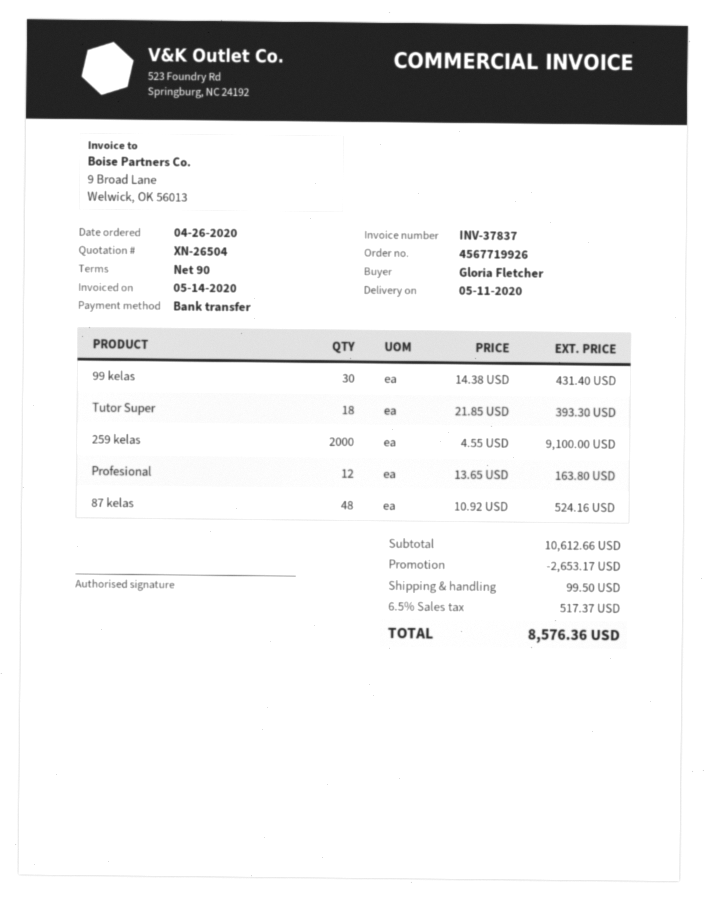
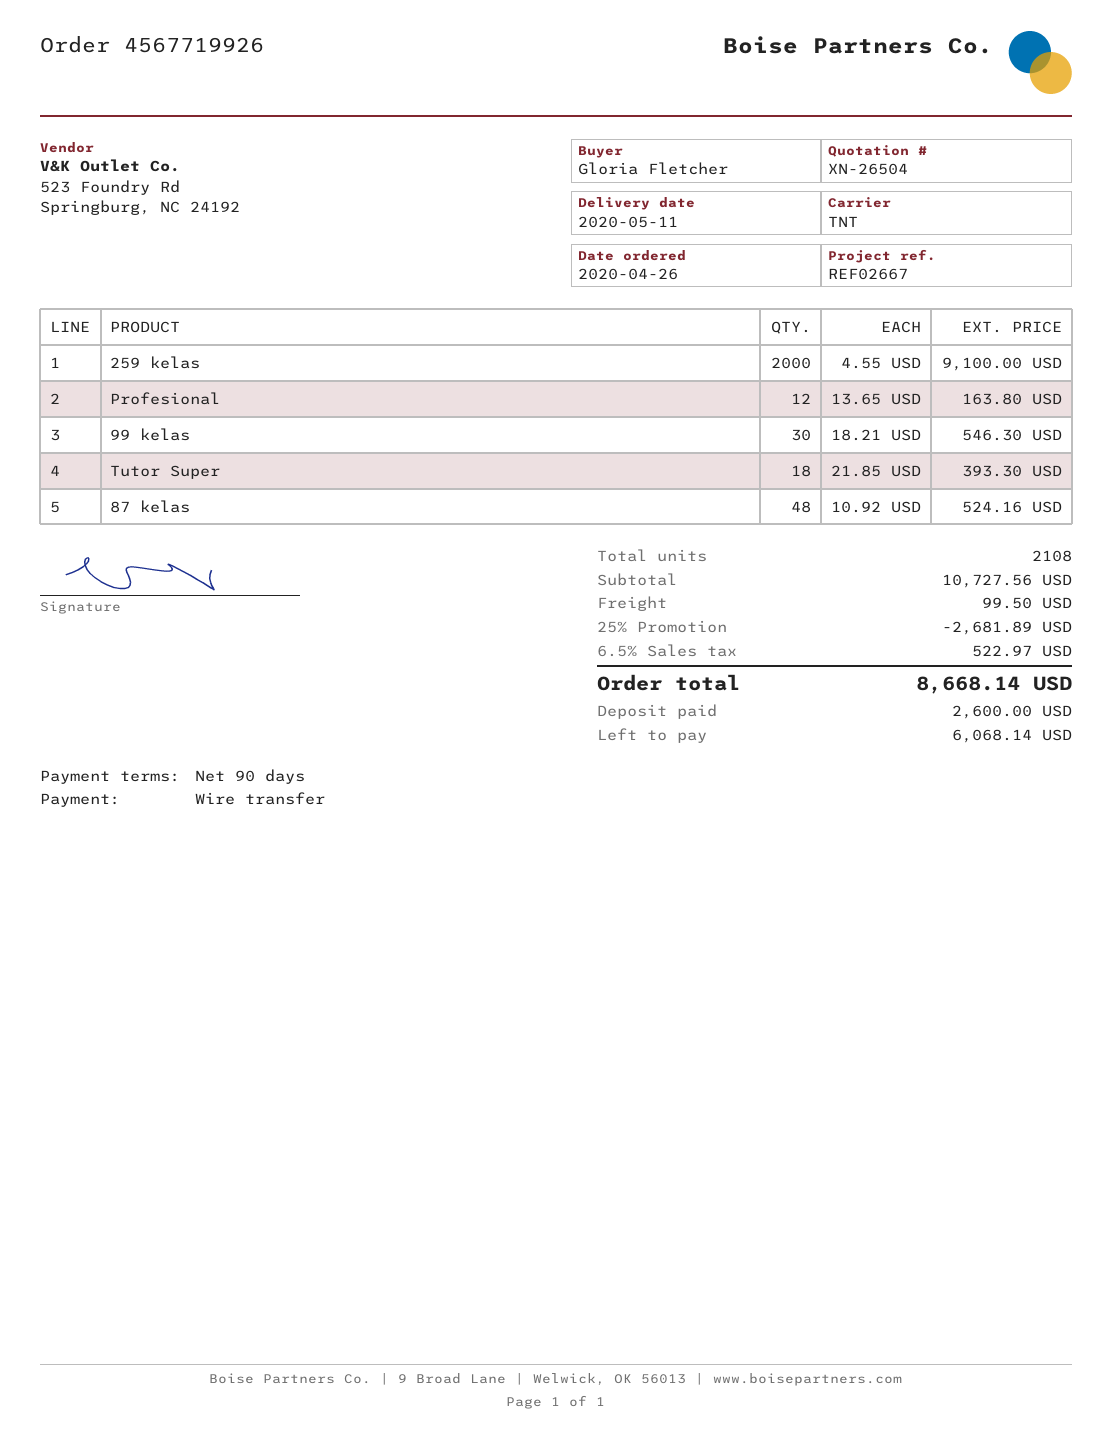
99 kelas: 30 x 14.38 = 431.40 -> 30 x 18.21 = 546.30
subtotal: 10612.66 -> 10727.56
discount: 2653.17 -> 2681.89
tax: 6.5% = 517.37 -> 6.5% = 522.97
total: 8576.36 -> 8668.14

